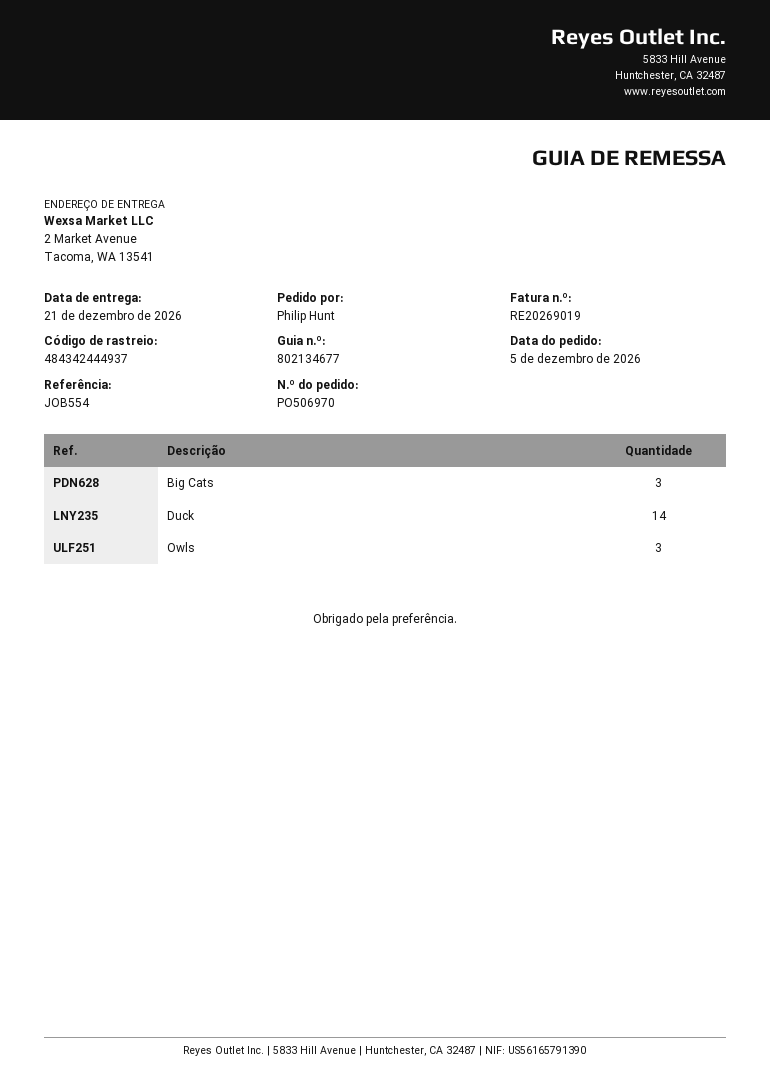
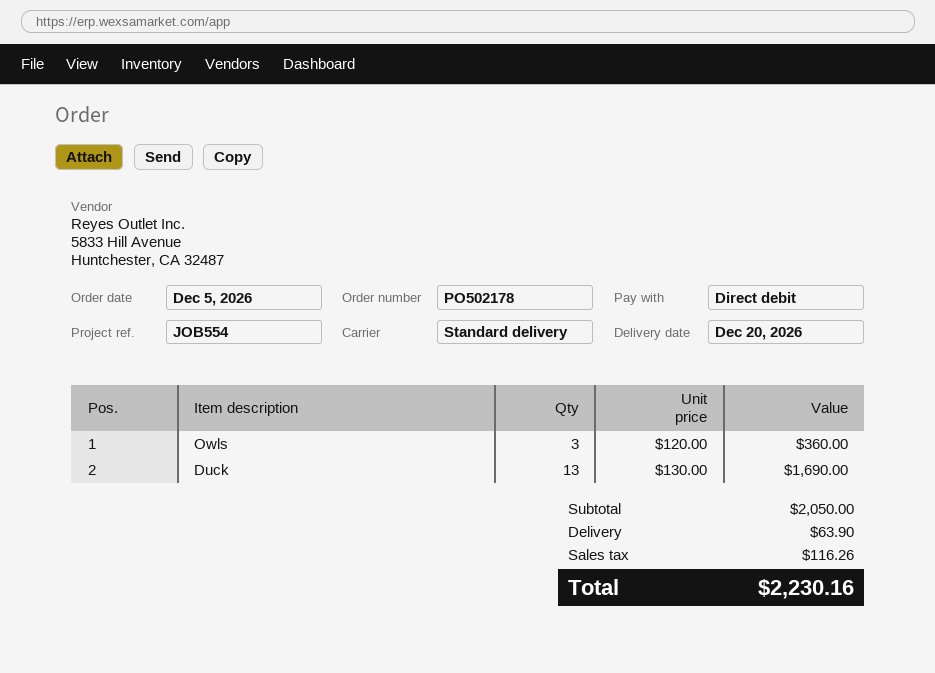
order number: PO506970 -> PO502178
delivery date: 2026-12-21 -> 2026-12-20
Big Cats: 3 -> none
Duck: 14 -> 13

